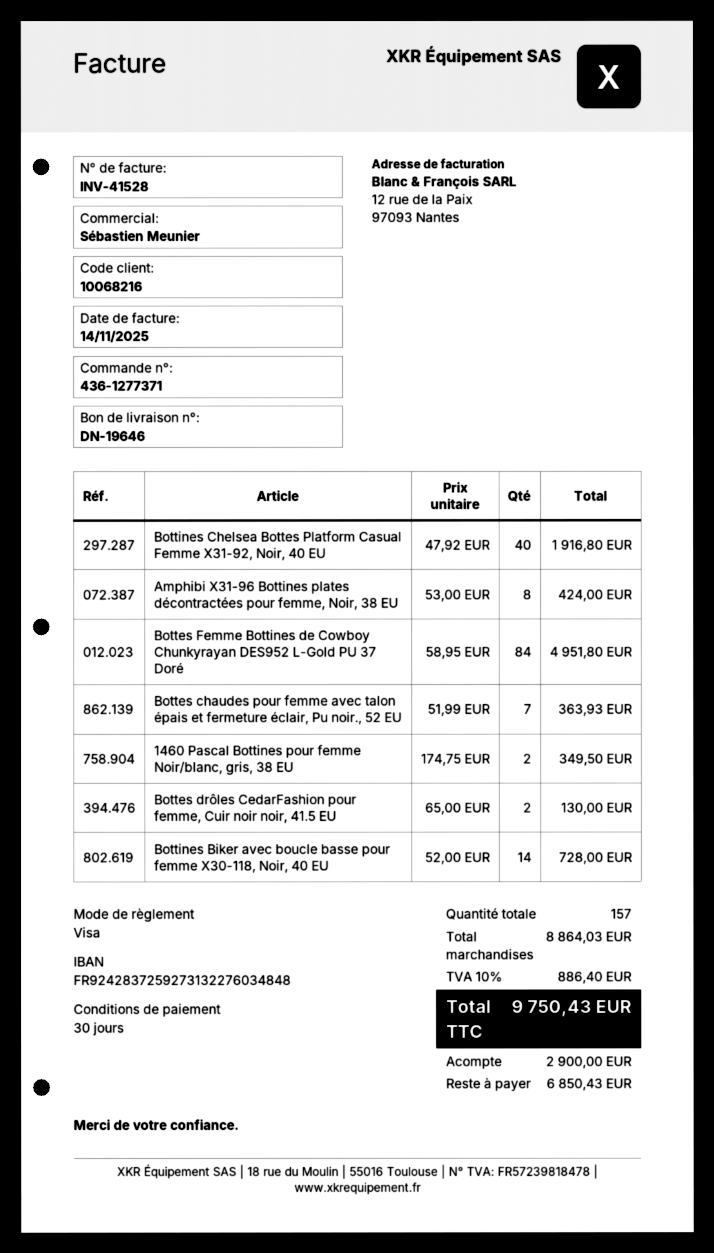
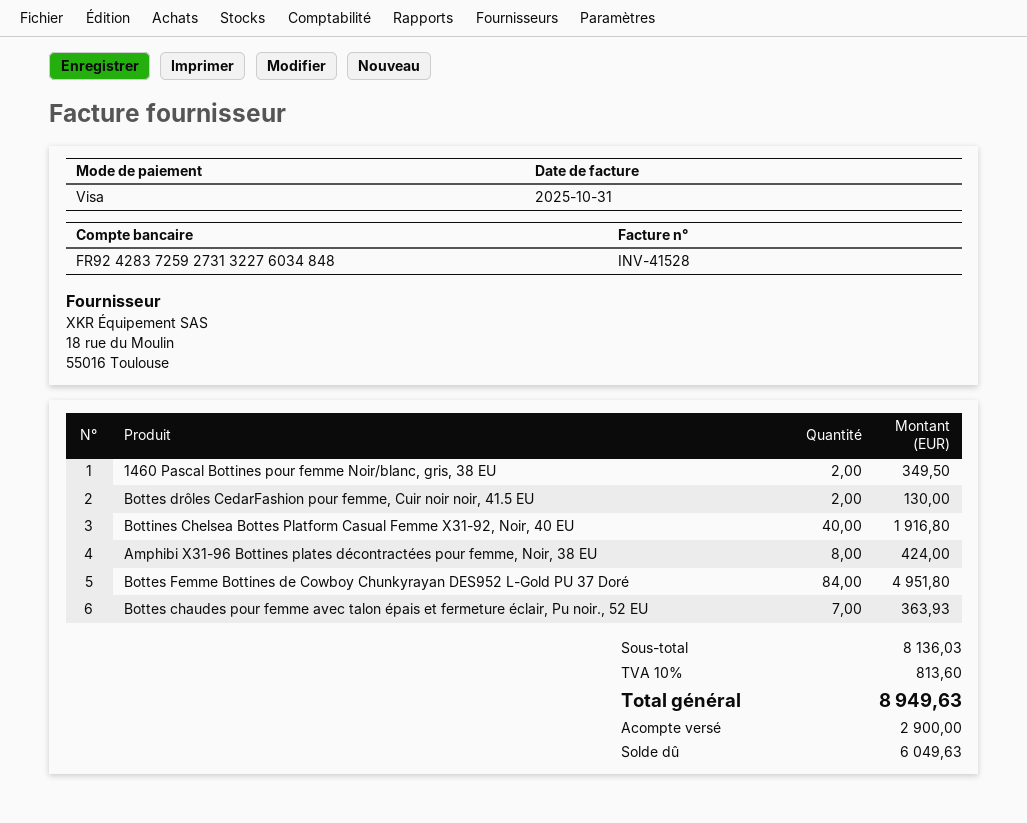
invoice date: 2025-11-14 -> 2025-10-31
Bottines Biker avec boucle basse pour femme X30-118, Noir, 40 EU: 14 for 728.00 -> none
subtotal: 8864.03 -> 8136.03
tax: 10% = 886.40 -> 10% = 813.60
total: 9750.43 -> 8949.63
balance: 6850.43 -> 6049.63

